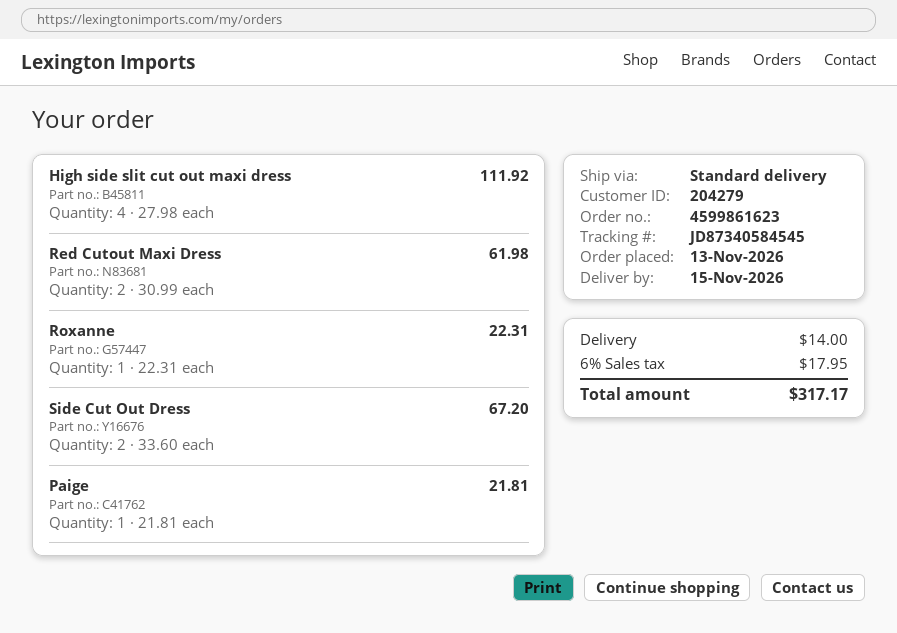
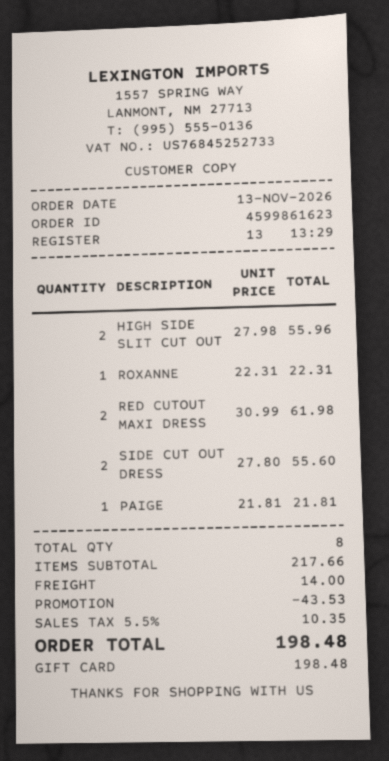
High side slit cut out maxi dress: 4 x 27.98 = 111.92 -> 2 x 27.98 = 55.96
Side Cut Out Dress: 2 x 33.60 = 67.20 -> 2 x 27.80 = 55.60
discount: none -> 43.53
tax: 6% = 17.95 -> 5.5% = 10.35
total: 317.17 -> 198.48

